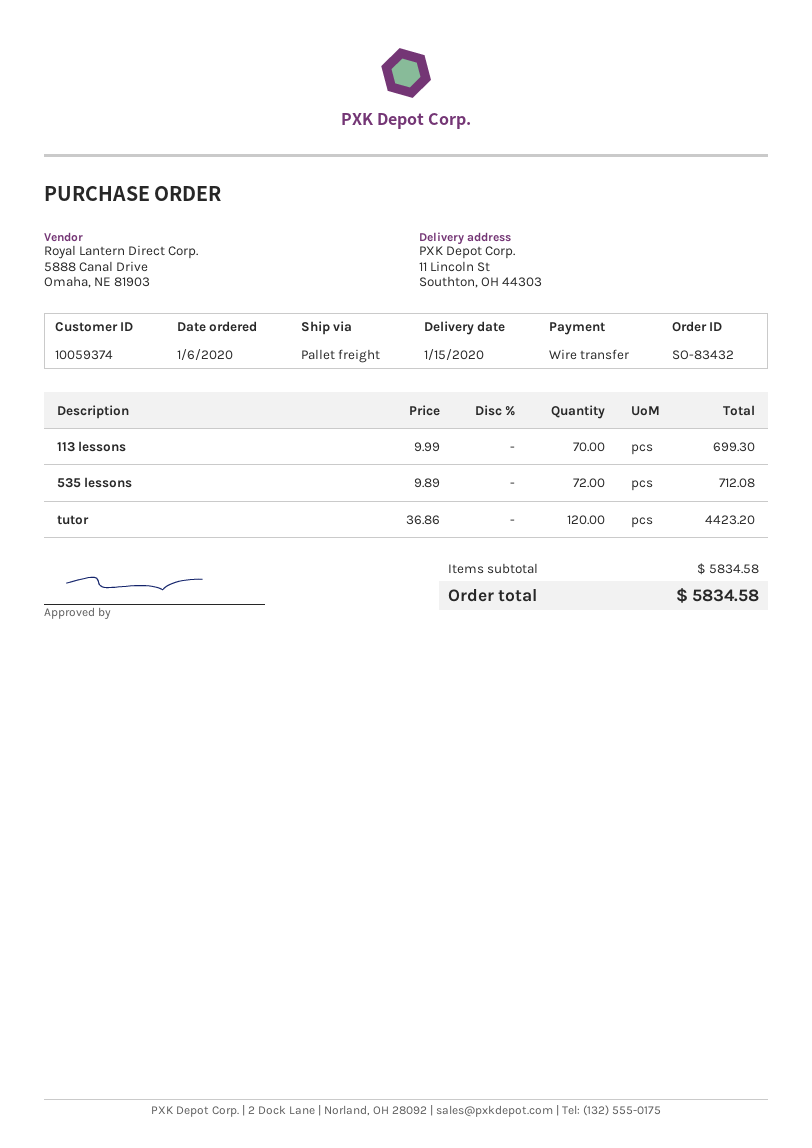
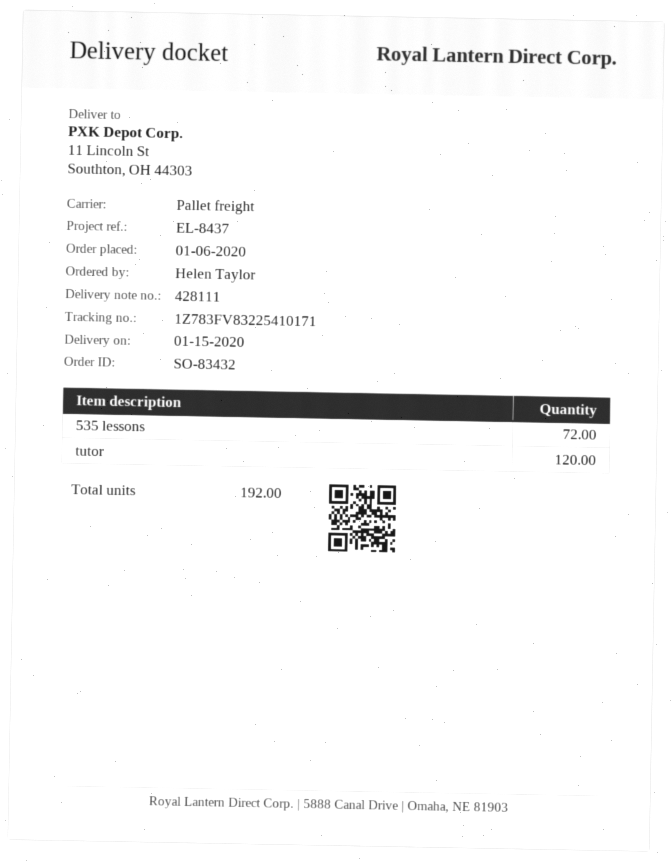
113 lessons: 70 -> none

